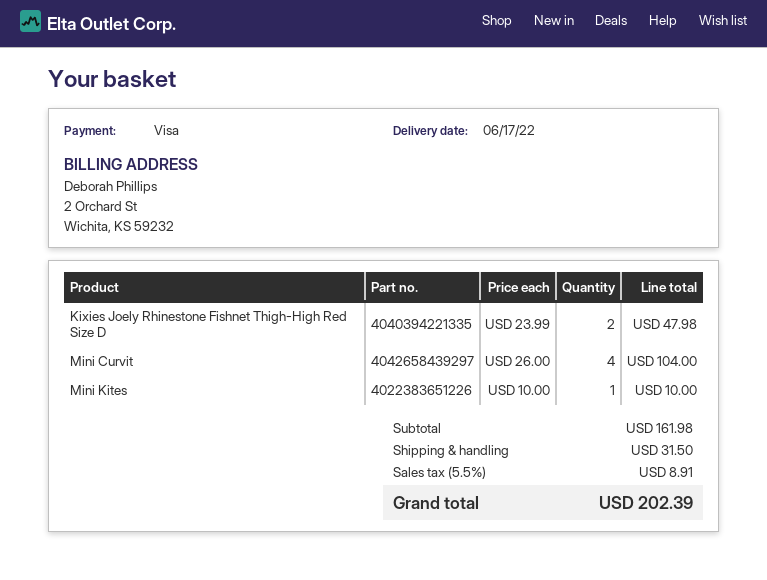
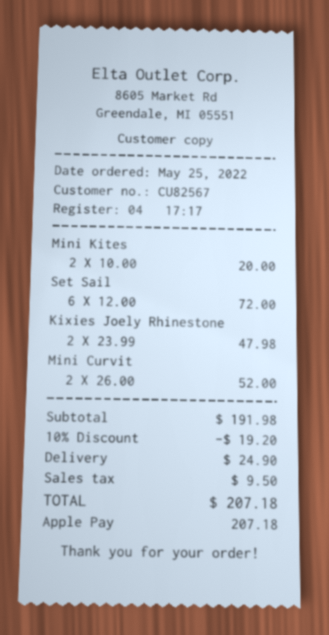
payment method: Visa -> Apple Pay
Mini Curvit: 4 x 26.00 = 104.00 -> 2 x 26.00 = 52.00
Mini Kites: 1 x 10.00 = 10.00 -> 2 x 10.00 = 20.00
Set Sail: none -> 6 x 12.00 = 72.00
subtotal: 161.98 -> 191.98
discount: none -> 10% = 19.20
shipping: 31.50 -> 24.90
tax: 8.91 -> 9.50
total: 202.39 -> 207.18

